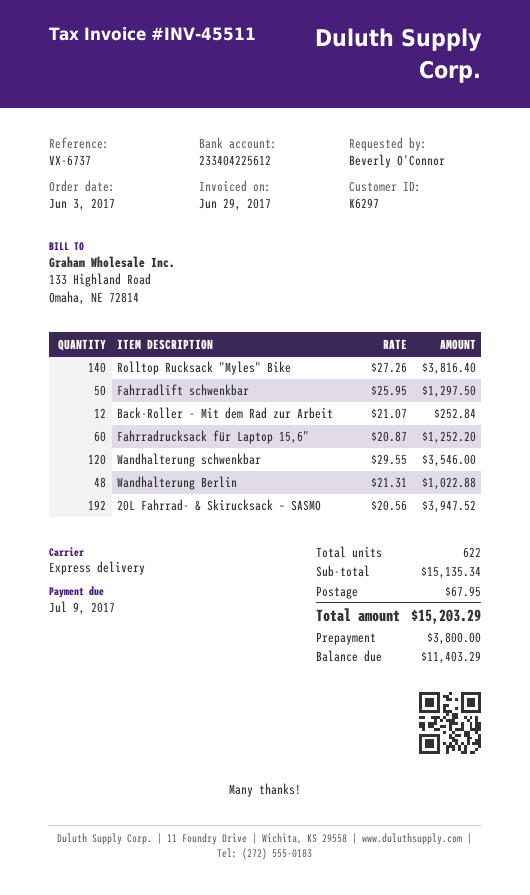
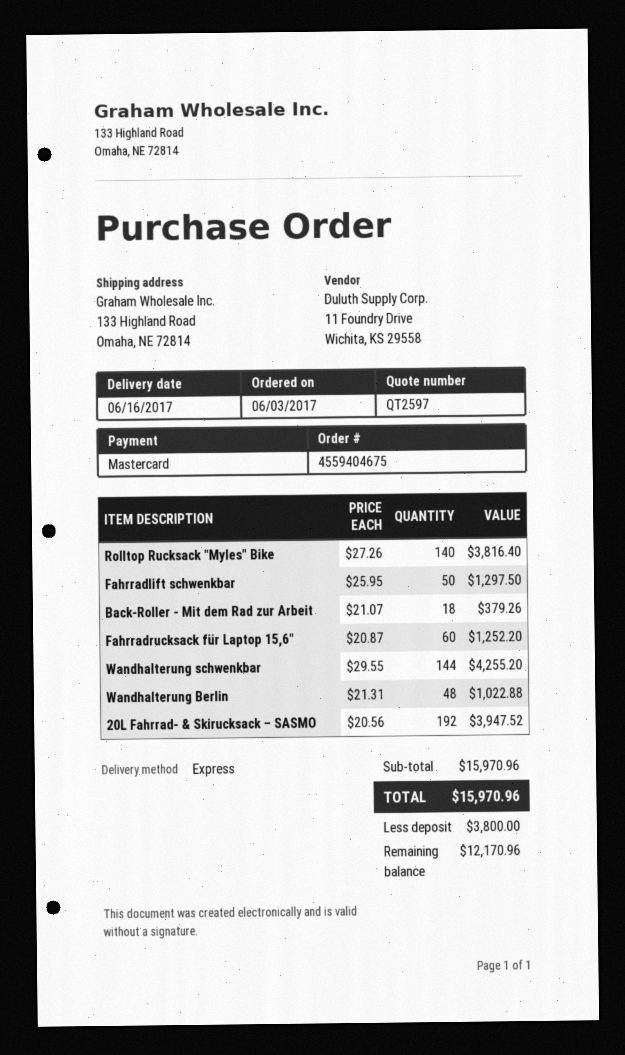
Back-Roller - Mit dem Rad zur Arbeit: 12 x 21.07 = 252.84 -> 18 x 21.07 = 379.26
Wandhalterung schwenkbar: 120 x 29.55 = 3546.00 -> 144 x 29.55 = 4255.20
subtotal: 15135.34 -> 15970.96
shipping: 67.95 -> none
total: 15203.29 -> 15970.96
balance: 11403.29 -> 12170.96

